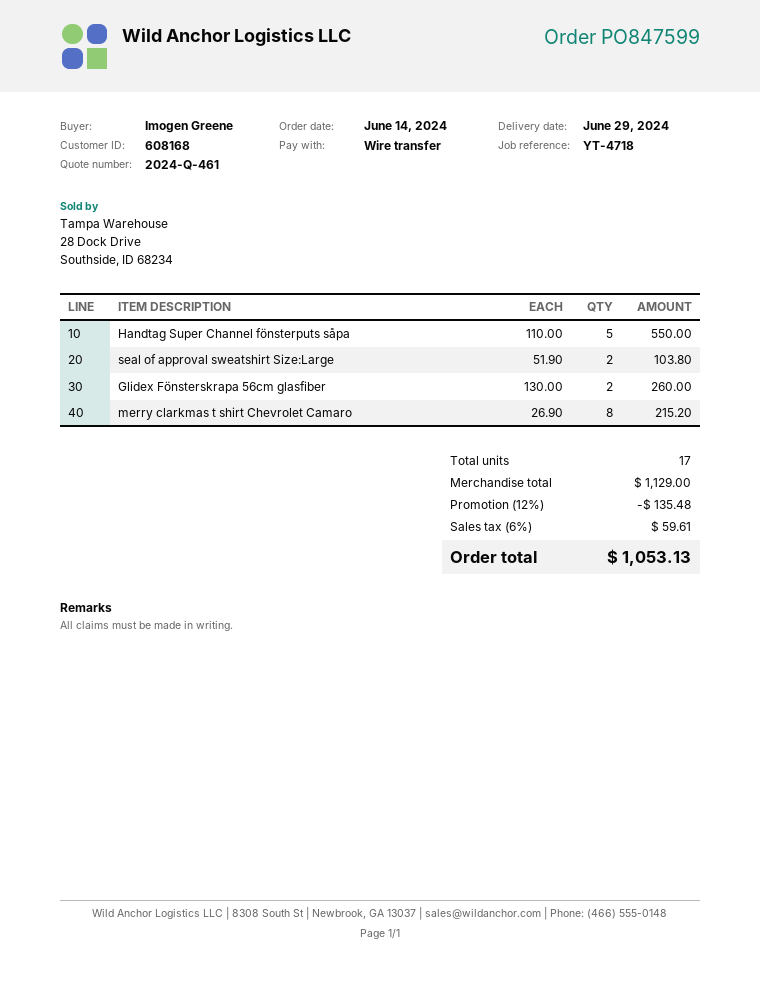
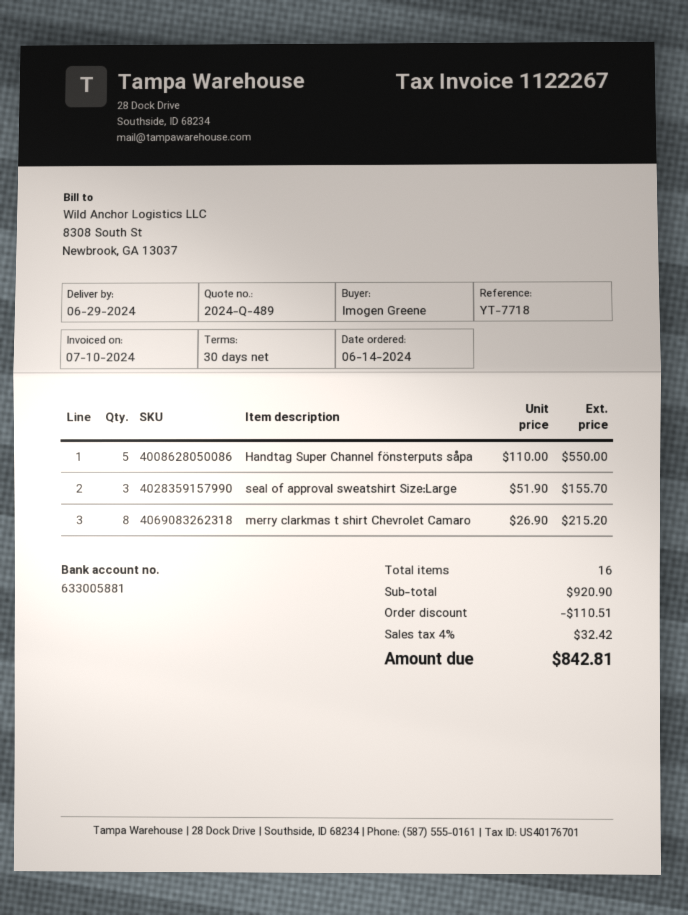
quote number: 2024-Q-461 -> 2024-Q-489
reference: YT-4718 -> YT-7718
seal of approval sweatshirt Size:Large: 2 x 51.90 = 103.80 -> 3 x 51.90 = 155.70
Glidex Fönsterskrapa 56cm glasfiber: 2 x 130.00 = 260.00 -> none
total quantity: 17 -> 16
subtotal: 1129.00 -> 920.90
discount: 135.48 -> 110.51
tax: 6% = 59.61 -> 4% = 32.42
total: 1053.13 -> 842.81

